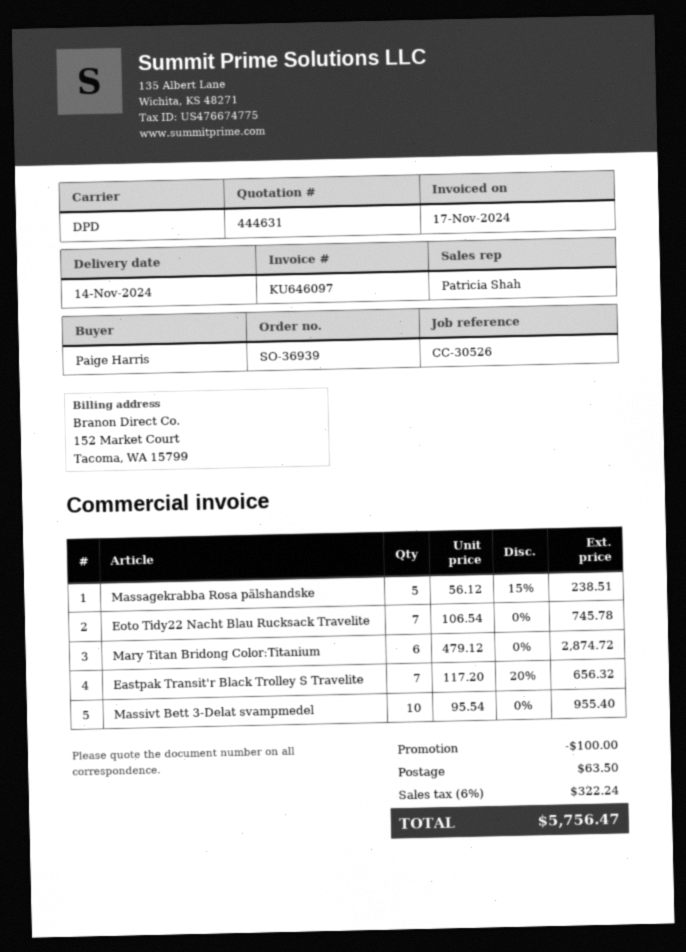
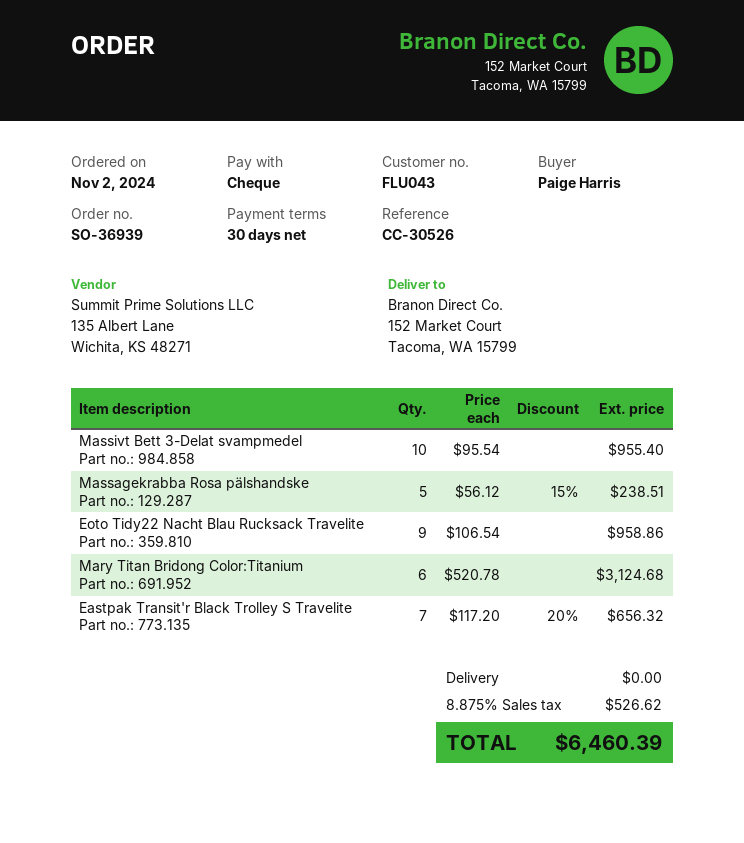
Eoto Tidy22 Nacht Blau Rucksack Travelite: 7 x 106.54 = 745.78 -> 9 x 106.54 = 958.86
Mary Titan Bridong Color:Titanium: 6 x 479.12 = 2874.72 -> 6 x 520.78 = 3124.68
discount: 100.00 -> none
shipping: 63.50 -> 0.00
tax: 6% = 322.24 -> 8.875% = 526.62
total: 5756.47 -> 6460.39

